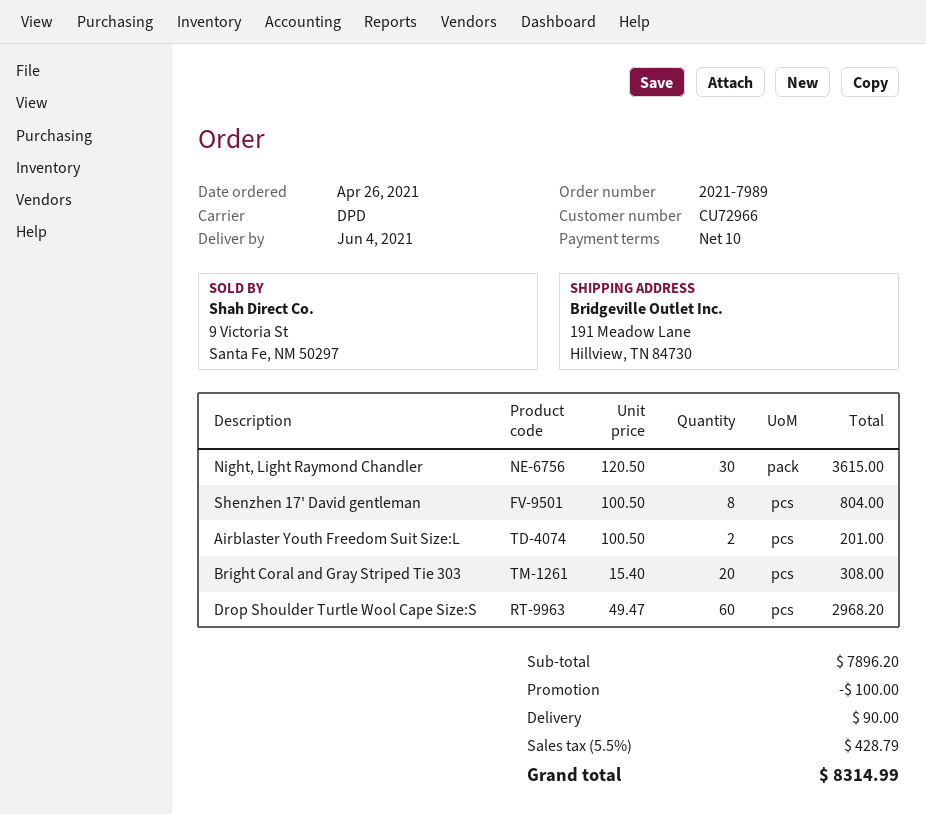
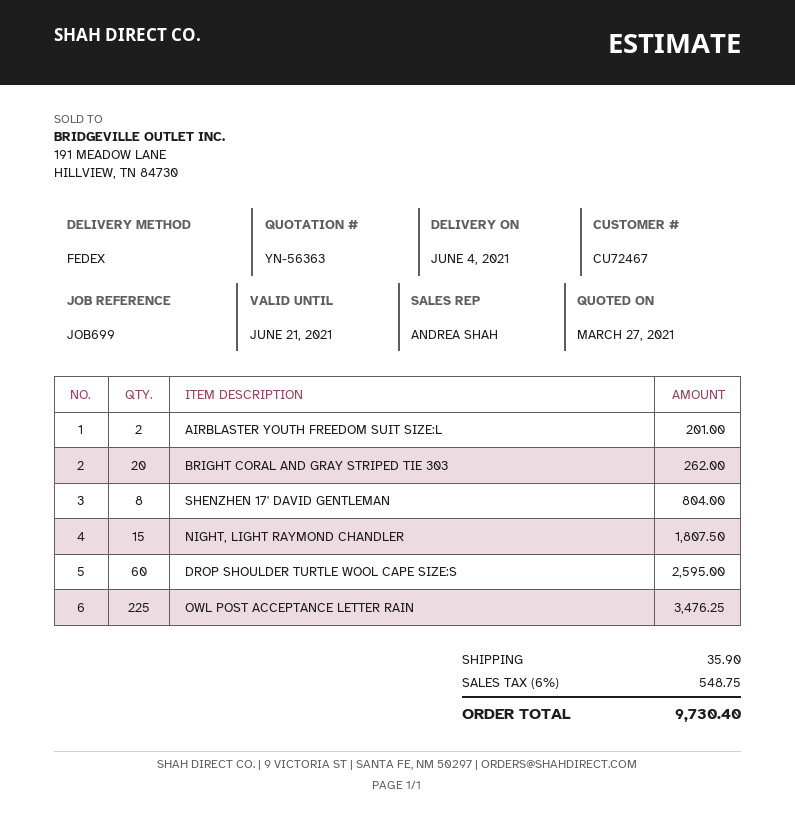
customer number: CU72966 -> CU72467
shipping method: DPD -> FedEx
Night, Light Raymond Chandler: 30 for 3615.00 -> 15 for 1807.50
Bright Coral and Gray Striped Tie 303: 20 for 308.00 -> 20 for 262.00
Drop Shoulder Turtle Wool Cape Size:S: 60 for 2968.20 -> 60 for 2595.00
OWL POST ACCEPTANCE LETTER RAIN: none -> 225 for 3476.25
discount: 100.00 -> none
shipping: 90.00 -> 35.90
tax: 5.5% = 428.79 -> 6% = 548.75
total: 8314.99 -> 9730.40

